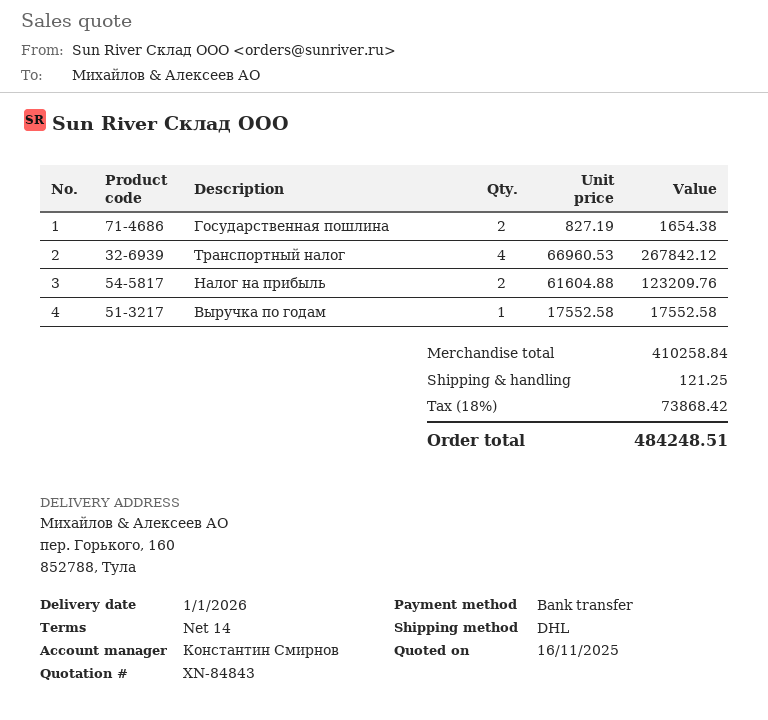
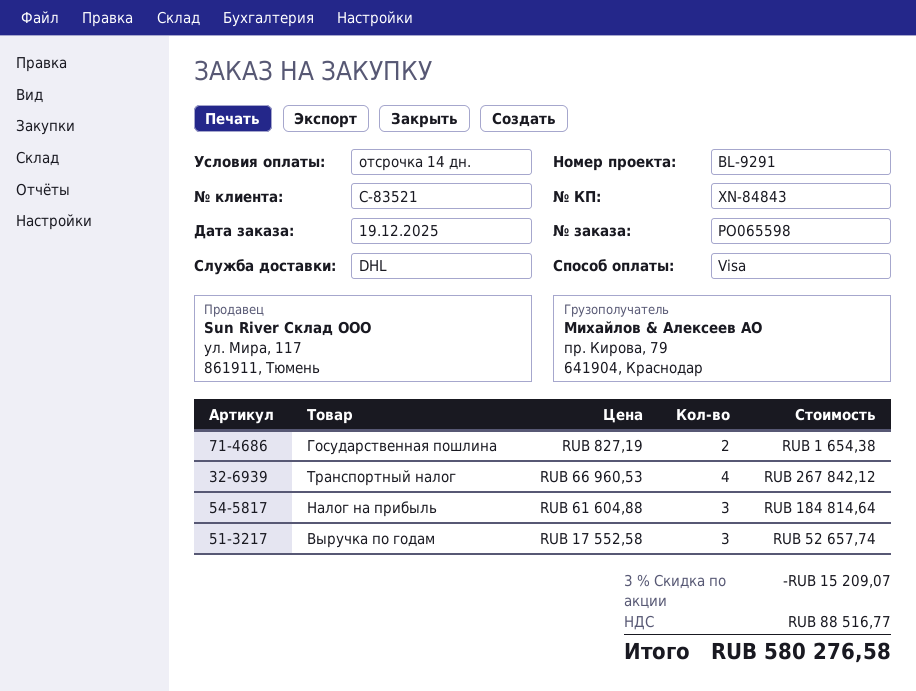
payment method: bank transfer -> Visa
ship to: пер. Горького, 160, 852788, Тула -> пр. Кирова, 79, 641904, Краснодар
Налог на прибыль: 2 x 61604.88 = 123209.76 -> 3 x 61604.88 = 184814.64
Выручка по годам: 1 x 17552.58 = 17552.58 -> 3 x 17552.58 = 52657.74
discount: none -> 3% = 15209.07
shipping: 121.25 -> none
tax: 73868.42 -> 88516.77
total: 484248.51 -> 580276.58

